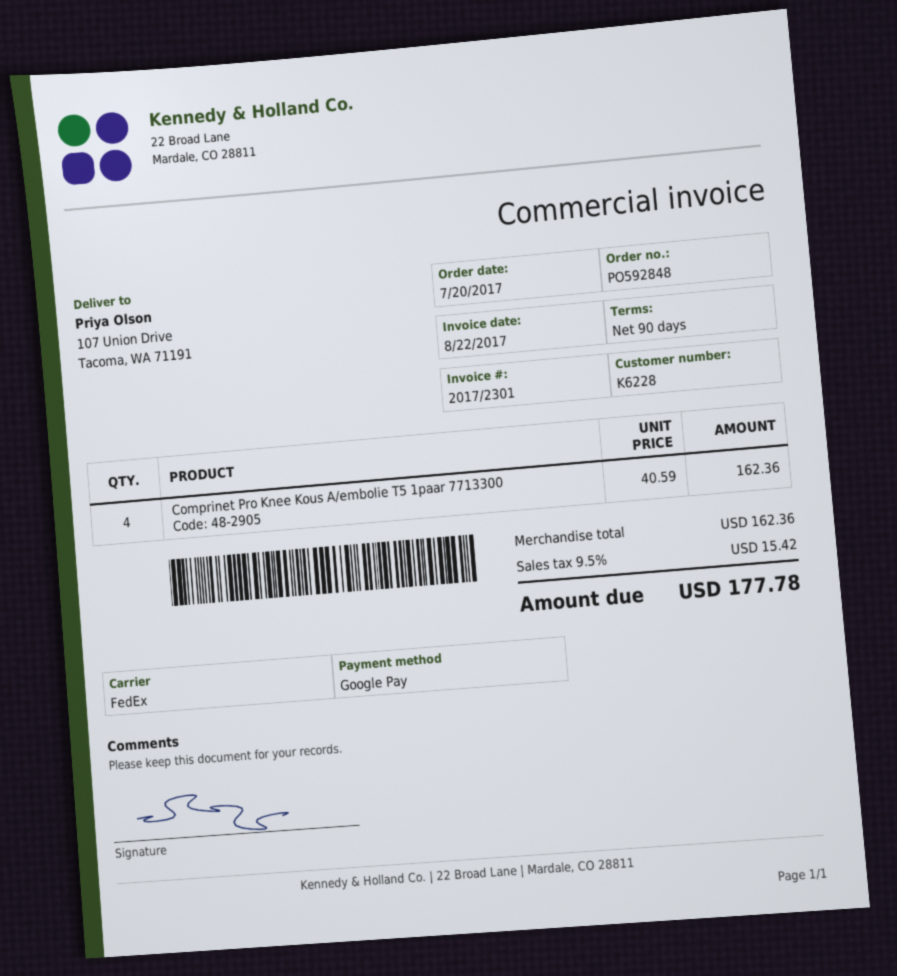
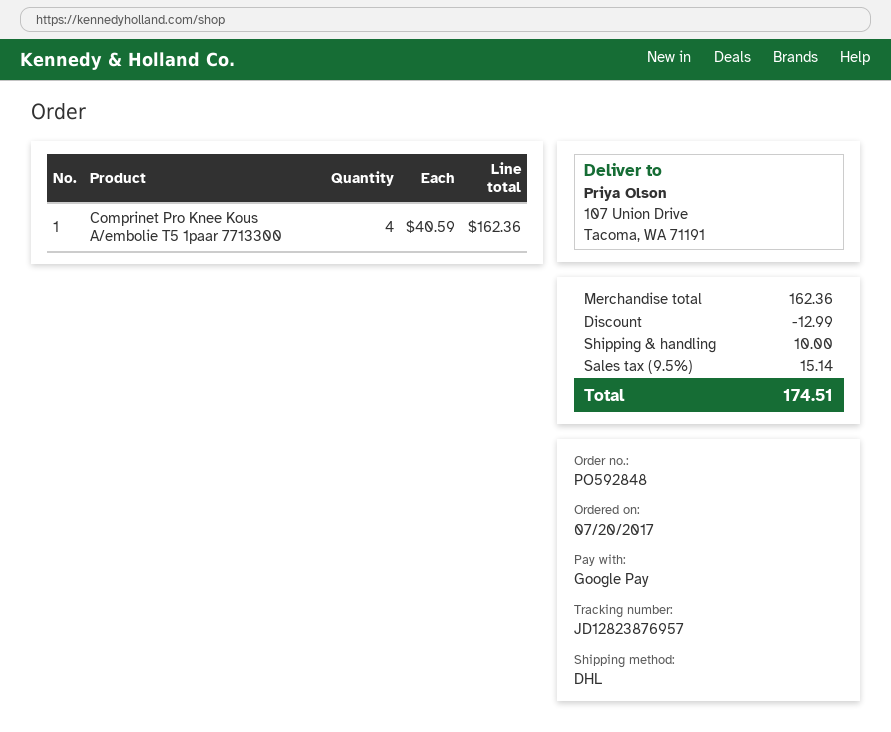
shipping method: FedEx -> DHL
discount: none -> 12.99
shipping: none -> 10.00
tax: 9.5% = 15.42 -> 9.5% = 15.14
total: 177.78 -> 174.51

